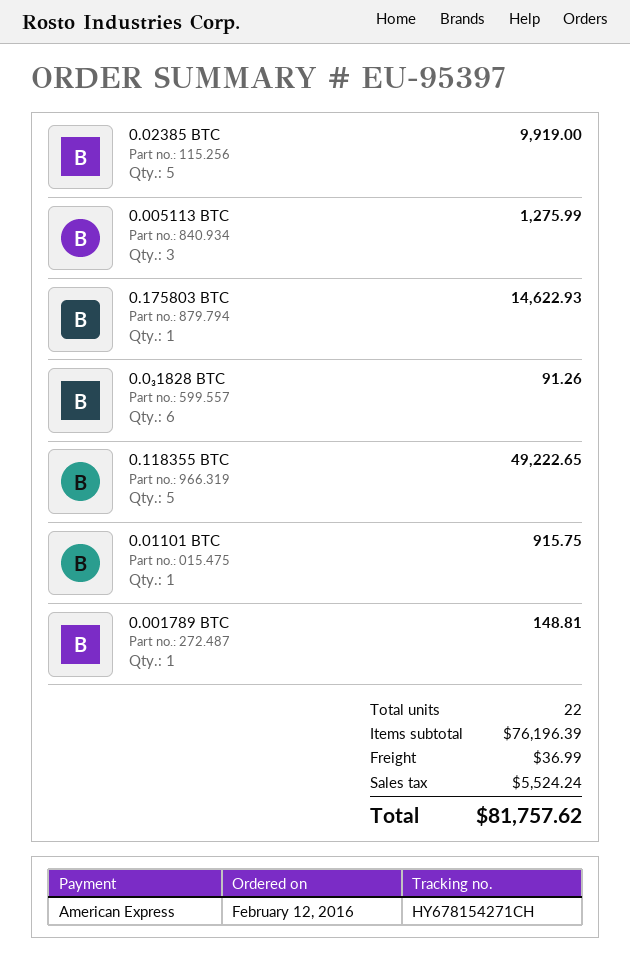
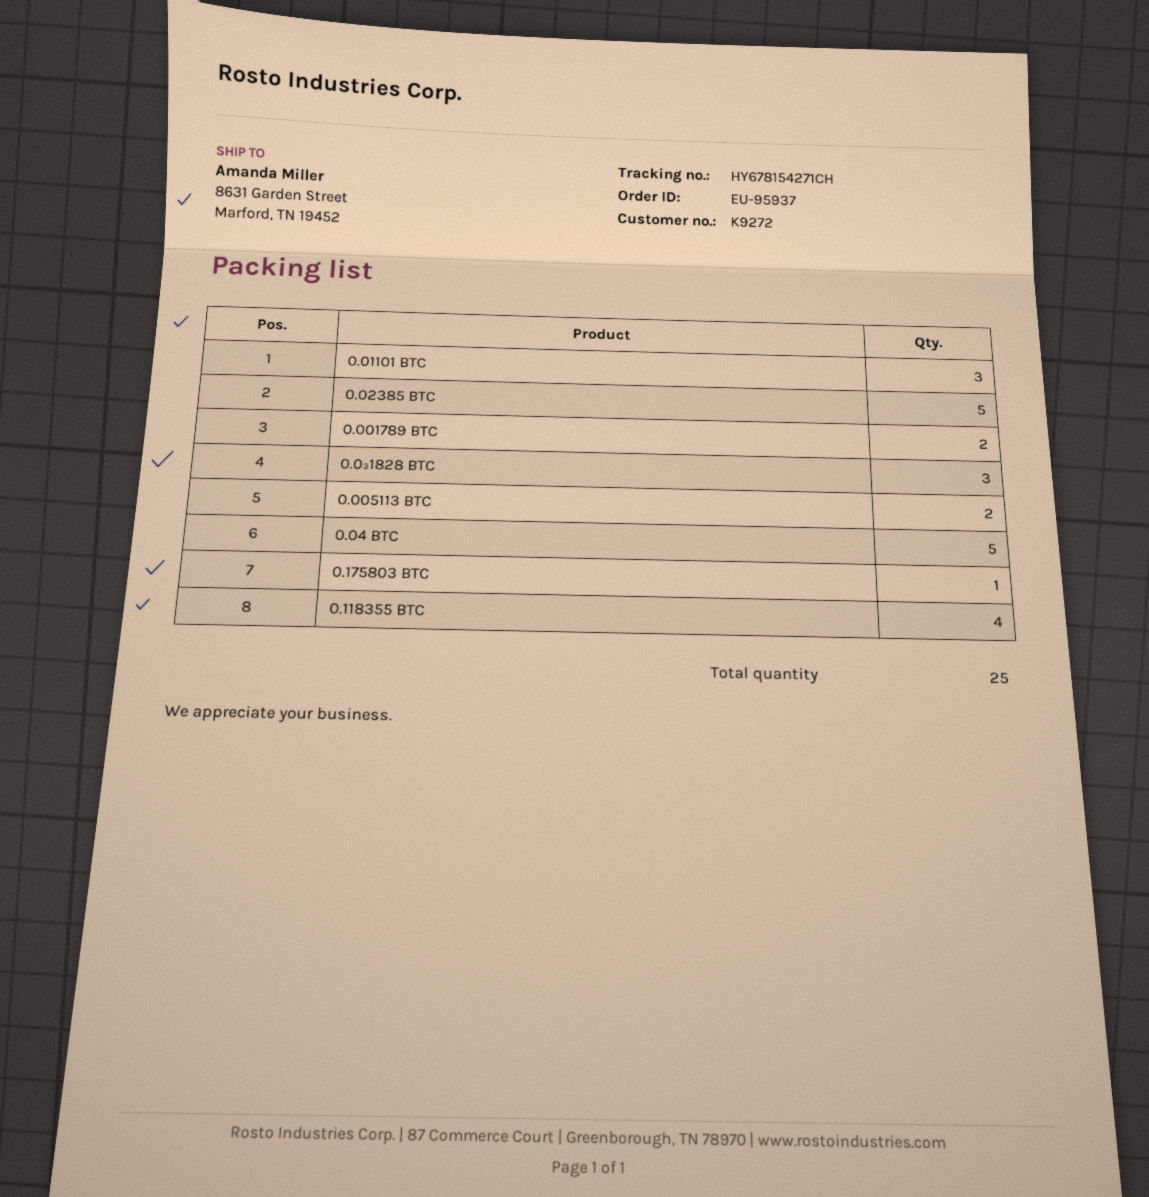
order number: EU-95397 -> EU-95937
0.005113 BTC: 3 -> 2
0.0₃1828 BTC: 6 -> 3
0.118355 BTC: 5 -> 4
0.01101 BTC: 1 -> 3
0.001789 BTC: 1 -> 2
0.04 BTC: none -> 5
total quantity: 22 -> 25

